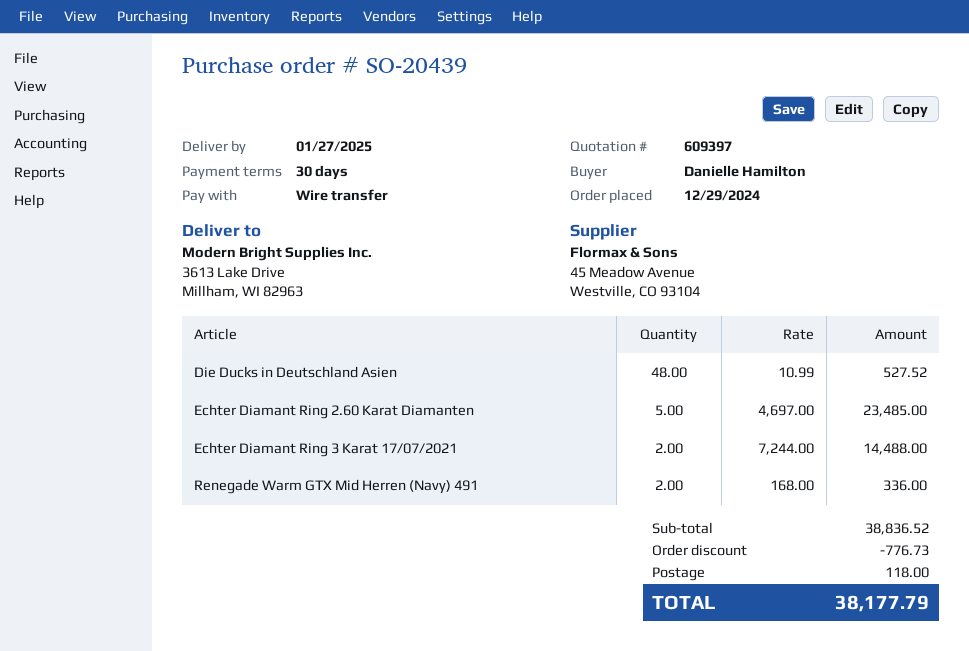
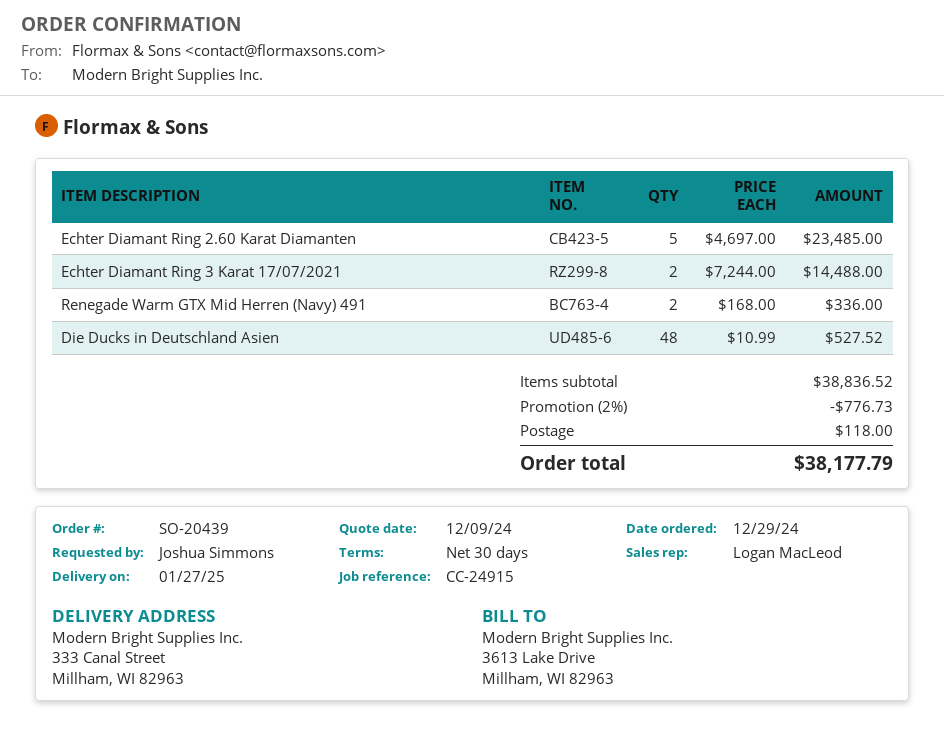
ordered by: Danielle Hamilton -> Joshua Simmons
ship to: 3613 Lake Drive, Millham, WI 82963 -> 333 Canal Street, Millham, WI 82963

